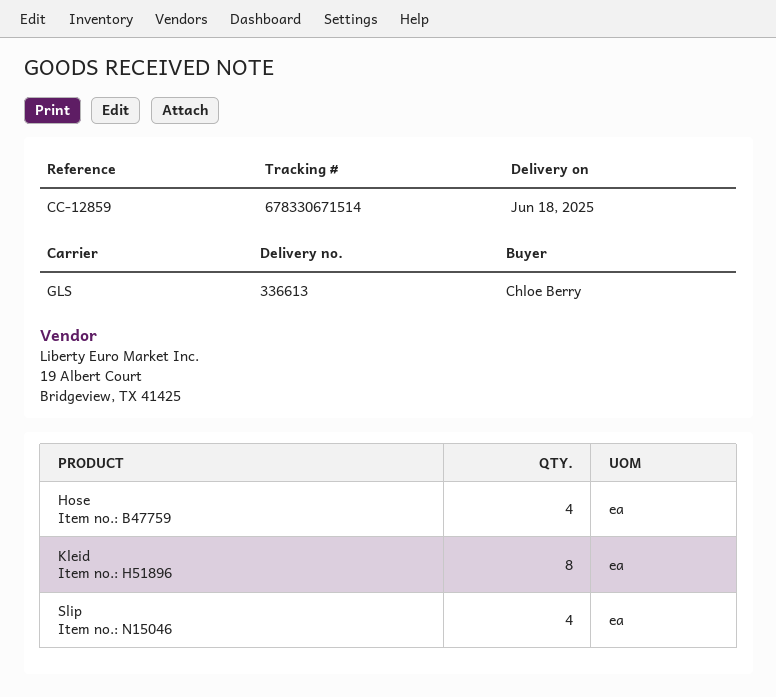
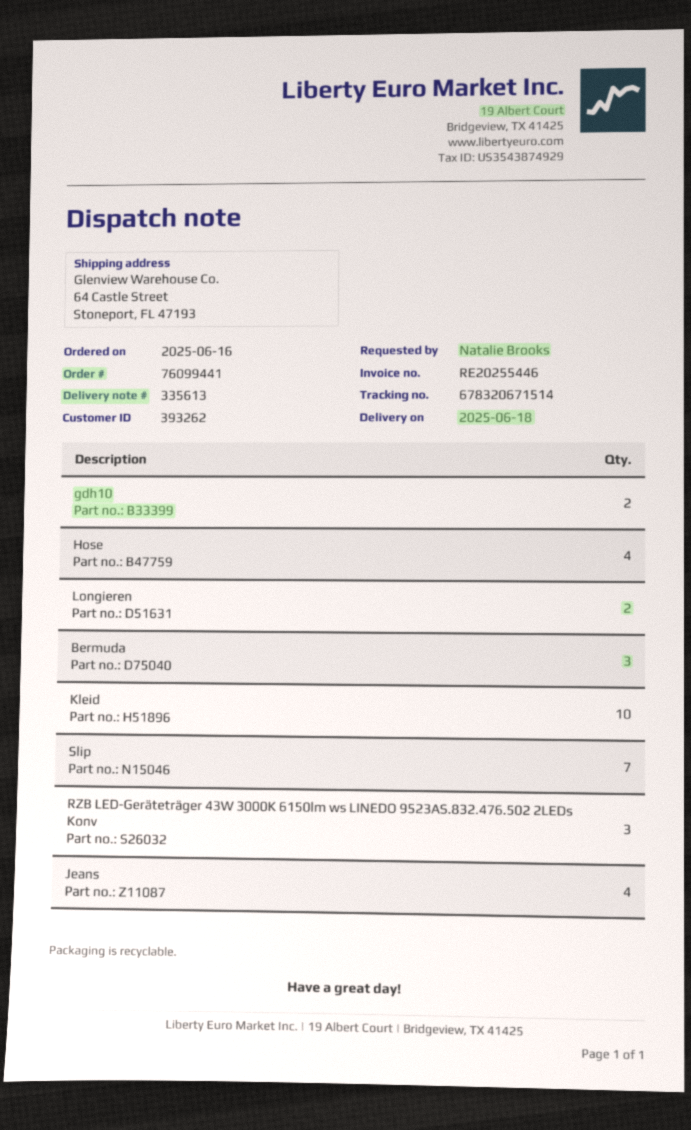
delivery note number: 336613 -> 335613
ordered by: Chloe Berry -> Natalie Brooks
tracking number: 678330671514 -> 678320671514
Kleid: 8 -> 10
Slip: 4 -> 7
gdh10: none -> 2
Longieren: none -> 2
Bermuda: none -> 3
RZB LED-Geräteträger 43W 3000K 6150lm ws LINEDO 9523AS.832.476.502 2LEDs Konv: none -> 3
Jeans: none -> 4

